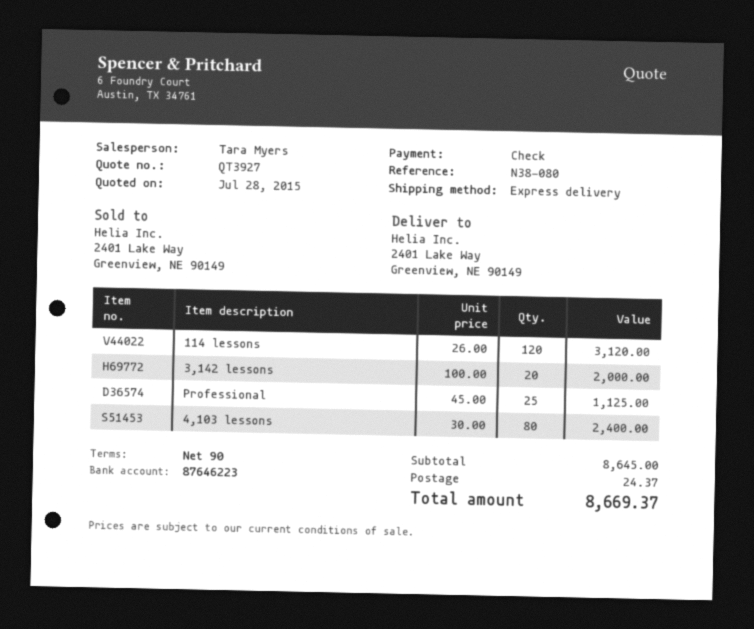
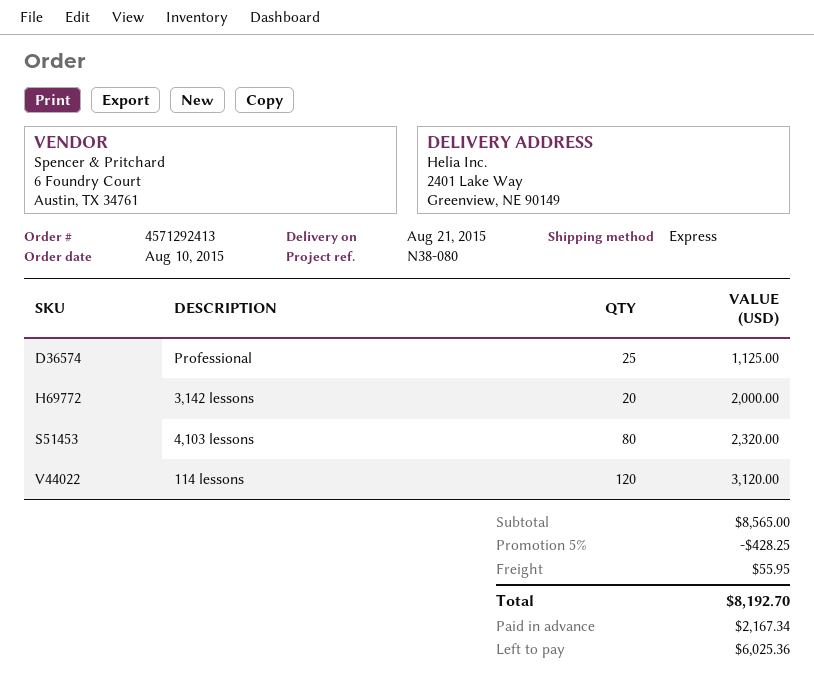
4,103 lessons: 80 for 2400.00 -> 80 for 2320.00
subtotal: 8645.00 -> 8565.00
discount: none -> 5% = 428.25
shipping: 24.37 -> 55.95
total: 8669.37 -> 8192.70

